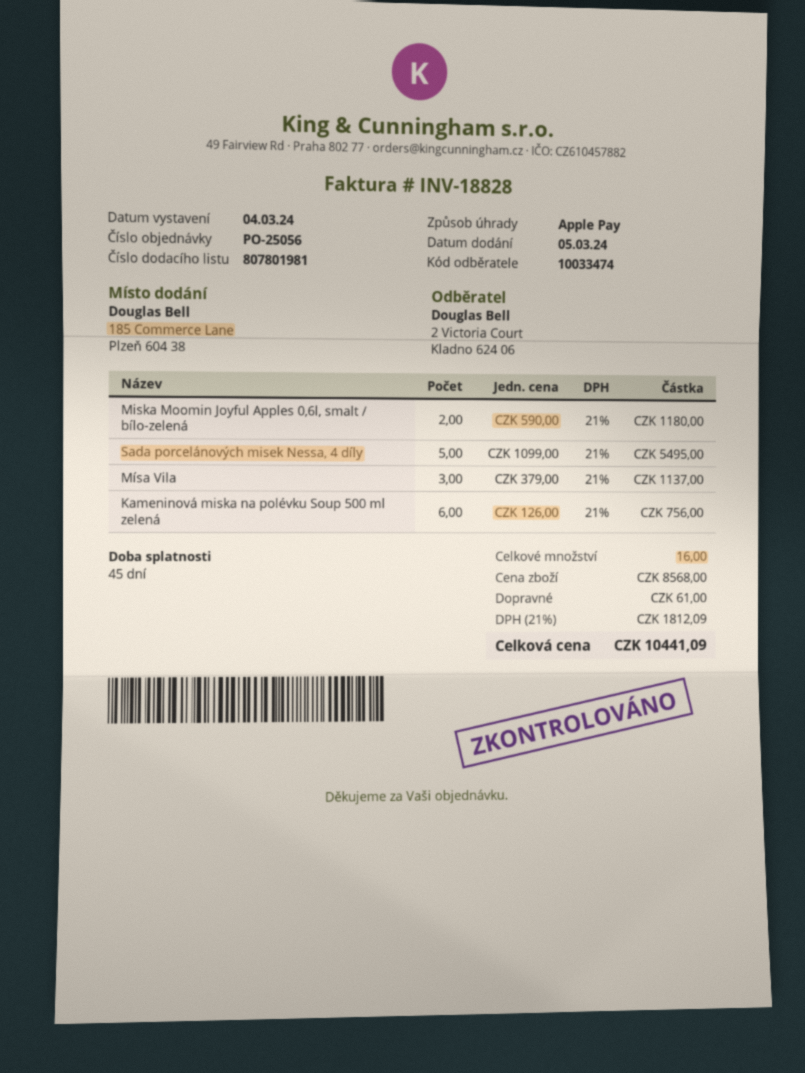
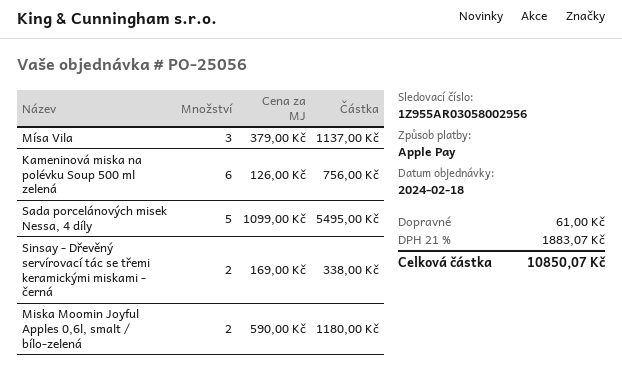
Sinsay - Dřevěný servírovací tác se třemi keramickými miskami - černá: none -> 2 x 169.00 = 338.00
tax: 21% = 1812.09 -> 21% = 1883.07
total: 10441.09 -> 10850.07

